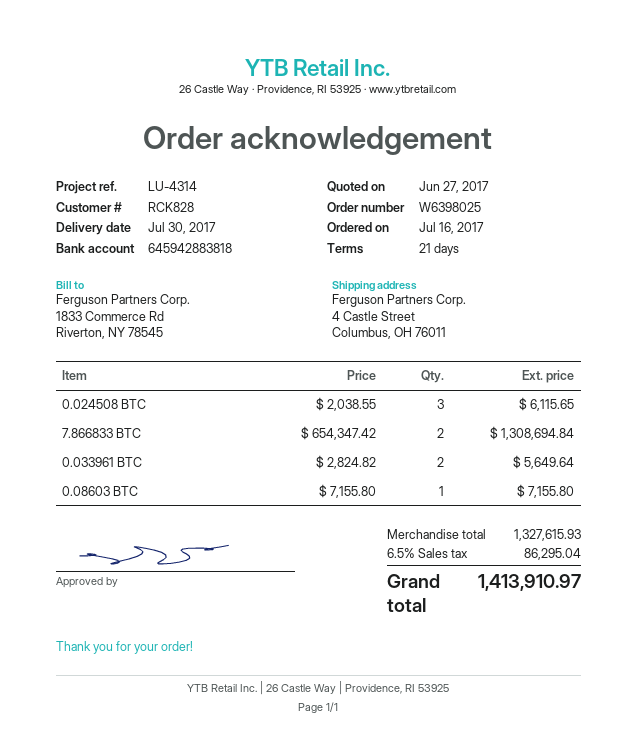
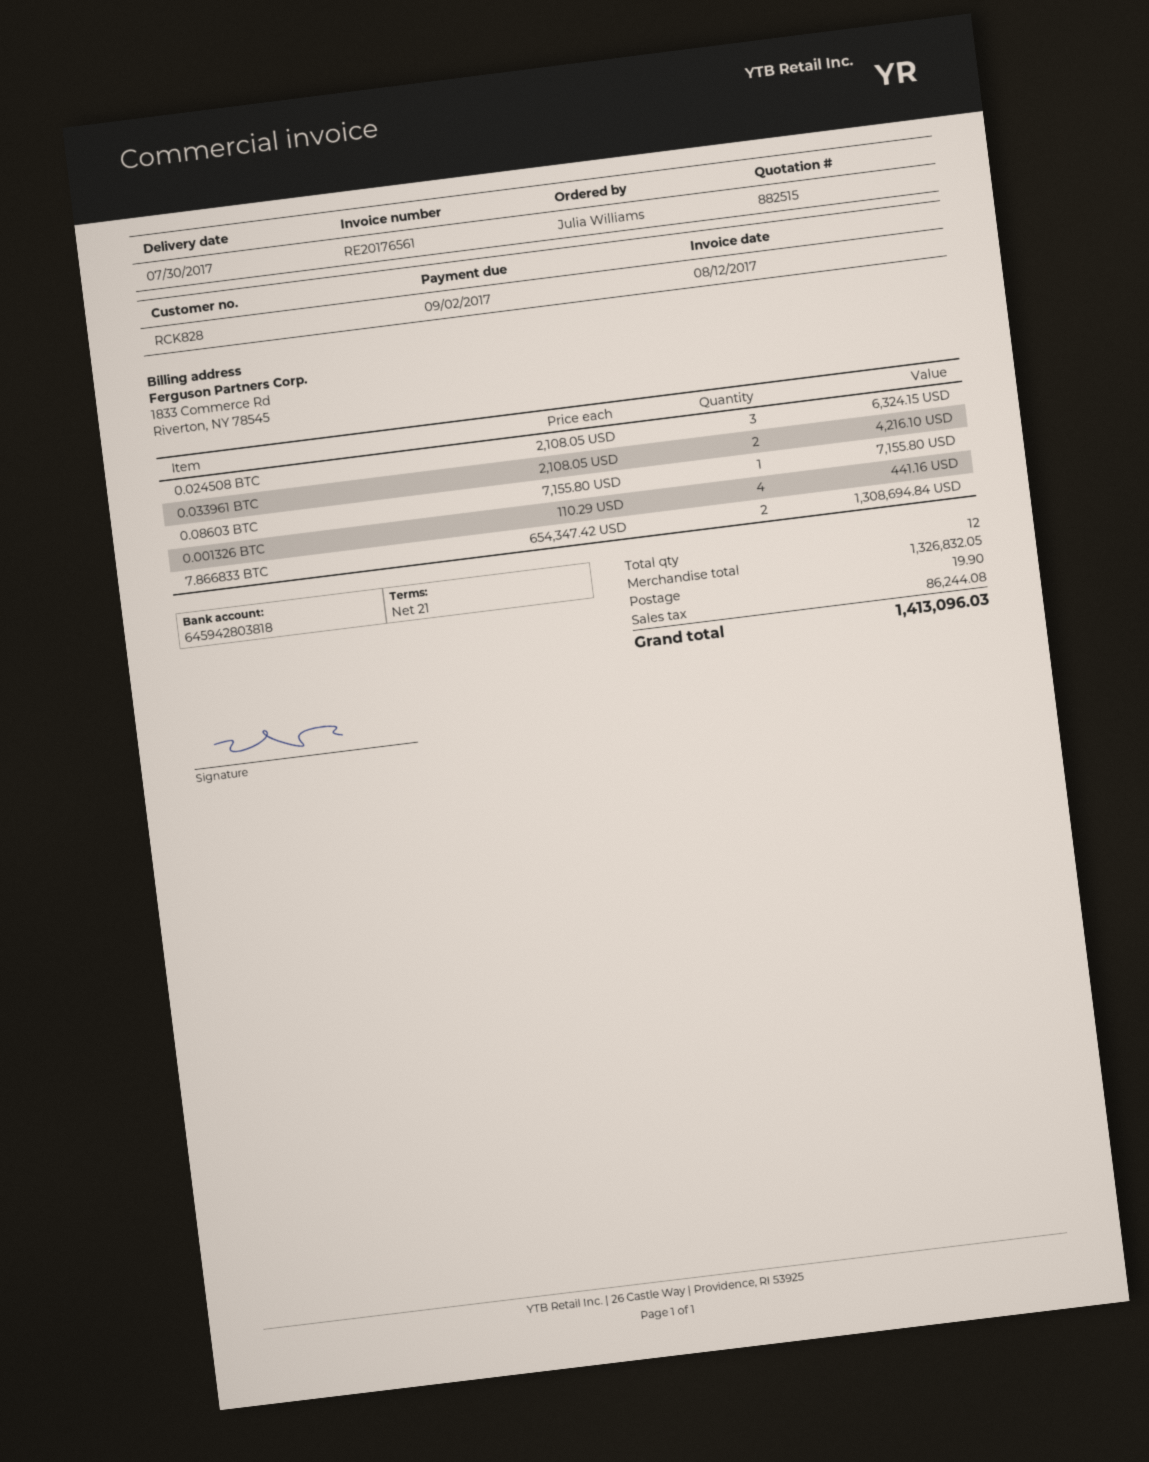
bank account: 645942883818 -> 645942803818
0.024508 BTC: 3 x 2038.55 = 6115.65 -> 3 x 2108.05 = 6324.15
0.033961 BTC: 2 x 2824.82 = 5649.64 -> 2 x 2108.05 = 4216.10
0.001326 BTC: none -> 4 x 110.29 = 441.16
subtotal: 1327615.93 -> 1326832.05
shipping: none -> 19.90
tax: 86295.04 -> 86244.08
total: 1413910.97 -> 1413096.03

